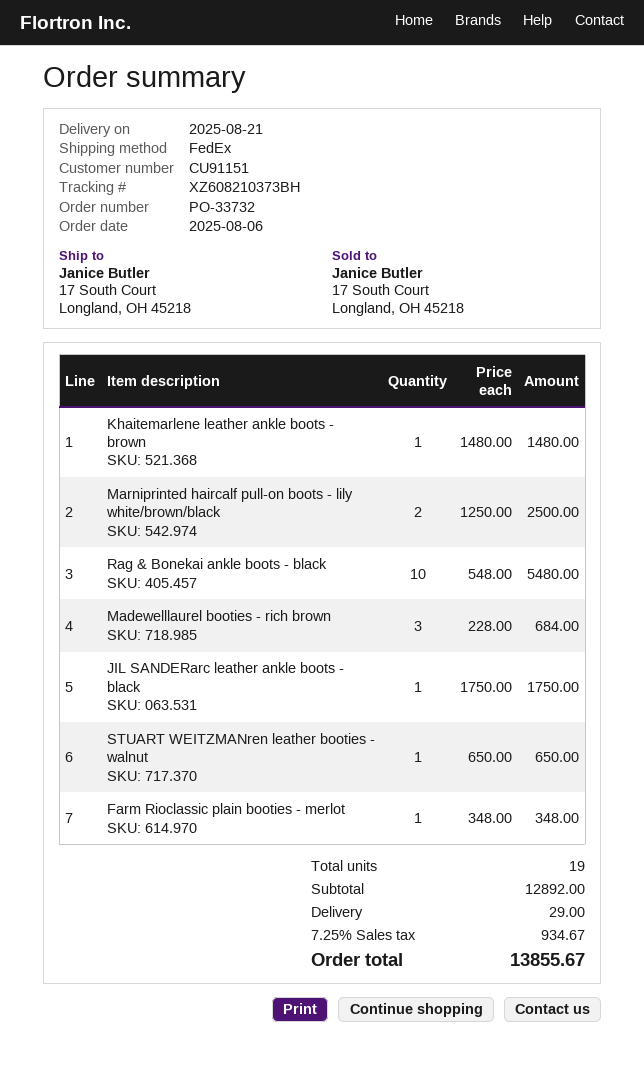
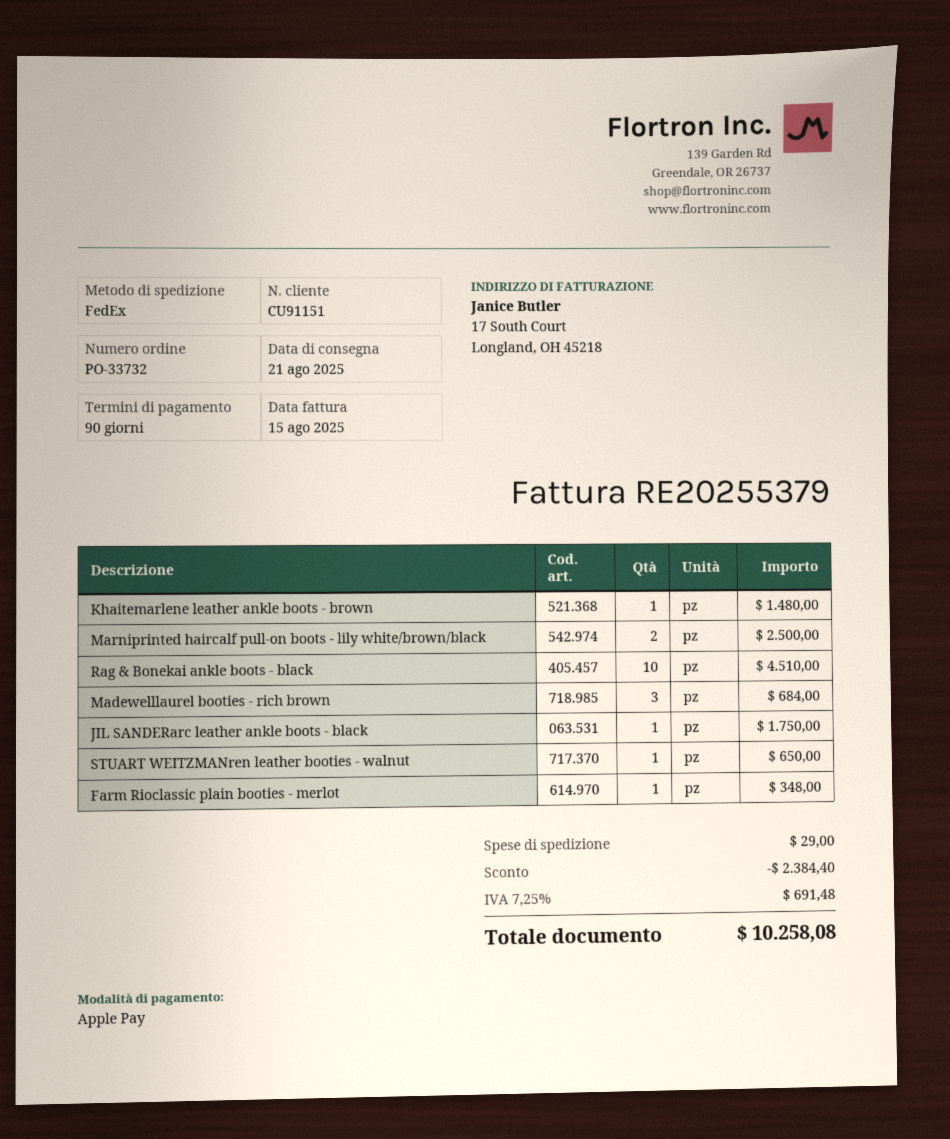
Rag & Bonekai ankle boots - black: 10 for 5480.00 -> 10 for 4510.00
discount: none -> 2384.40
tax: 7.25% = 934.67 -> 7.25% = 691.48
total: 13855.67 -> 10258.08

